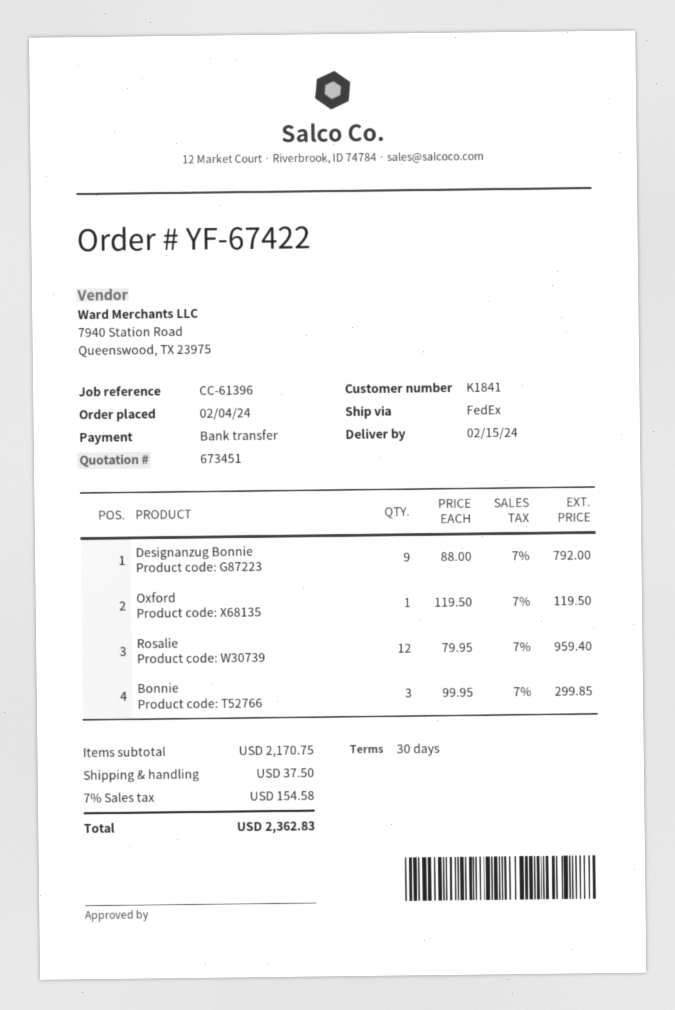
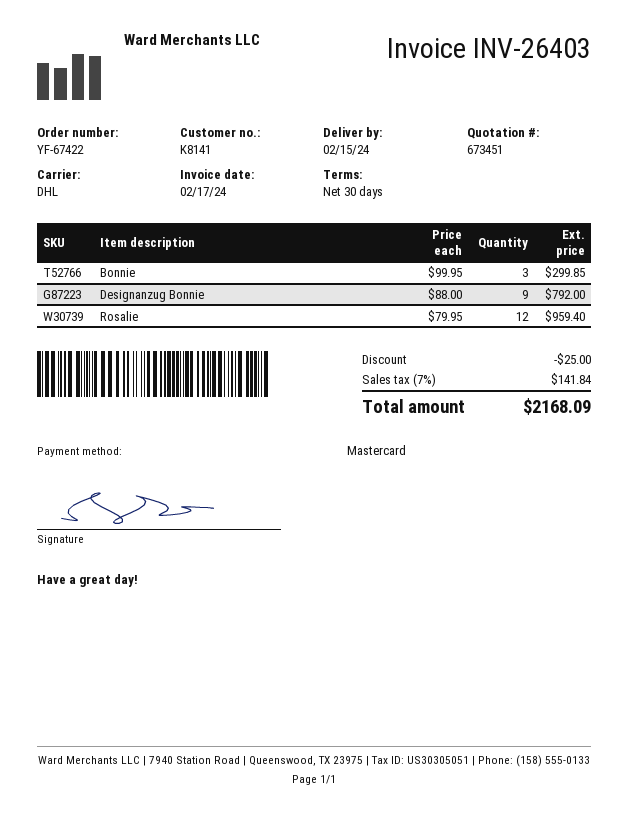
customer number: K1841 -> K8141
payment method: bank transfer -> Mastercard
shipping method: FedEx -> DHL
Oxford: 1 x 119.50 = 119.50 -> none
discount: none -> 25.00
shipping: 37.50 -> none
tax: 7% = 154.58 -> 7% = 141.84
total: 2362.83 -> 2168.09

